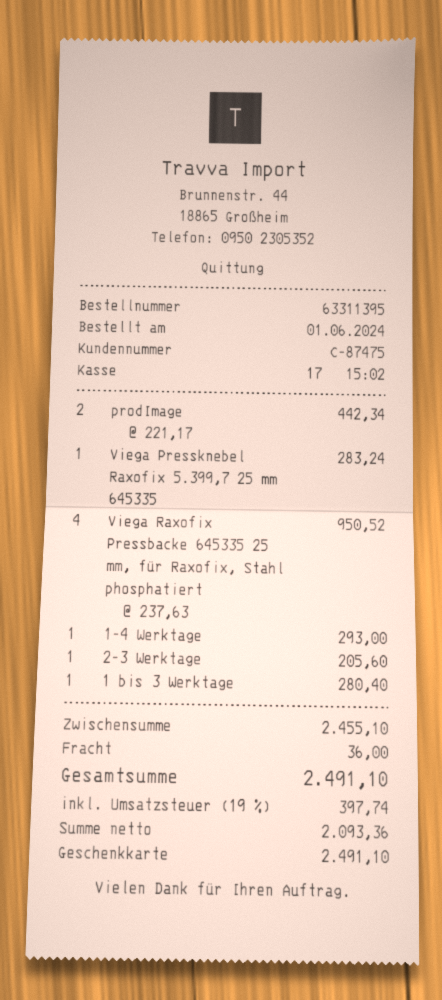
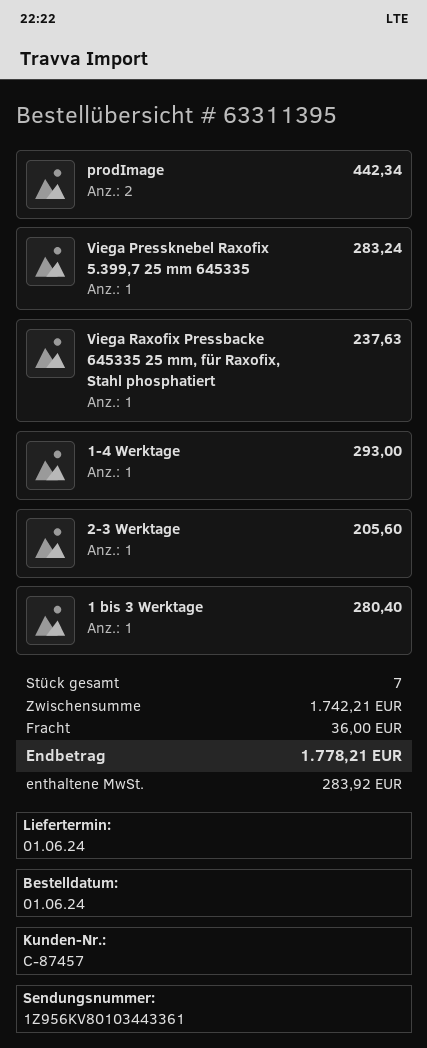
customer number: C-87475 -> C-87457
Viega Raxofix Pressbacke 645335 25 mm, für Raxofix, Stahl phosphatiert: 4 for 950.52 -> 1 for 237.63
subtotal: 2455.10 -> 1742.21
tax: 397.74 -> 283.92
total: 2491.10 -> 1778.21

